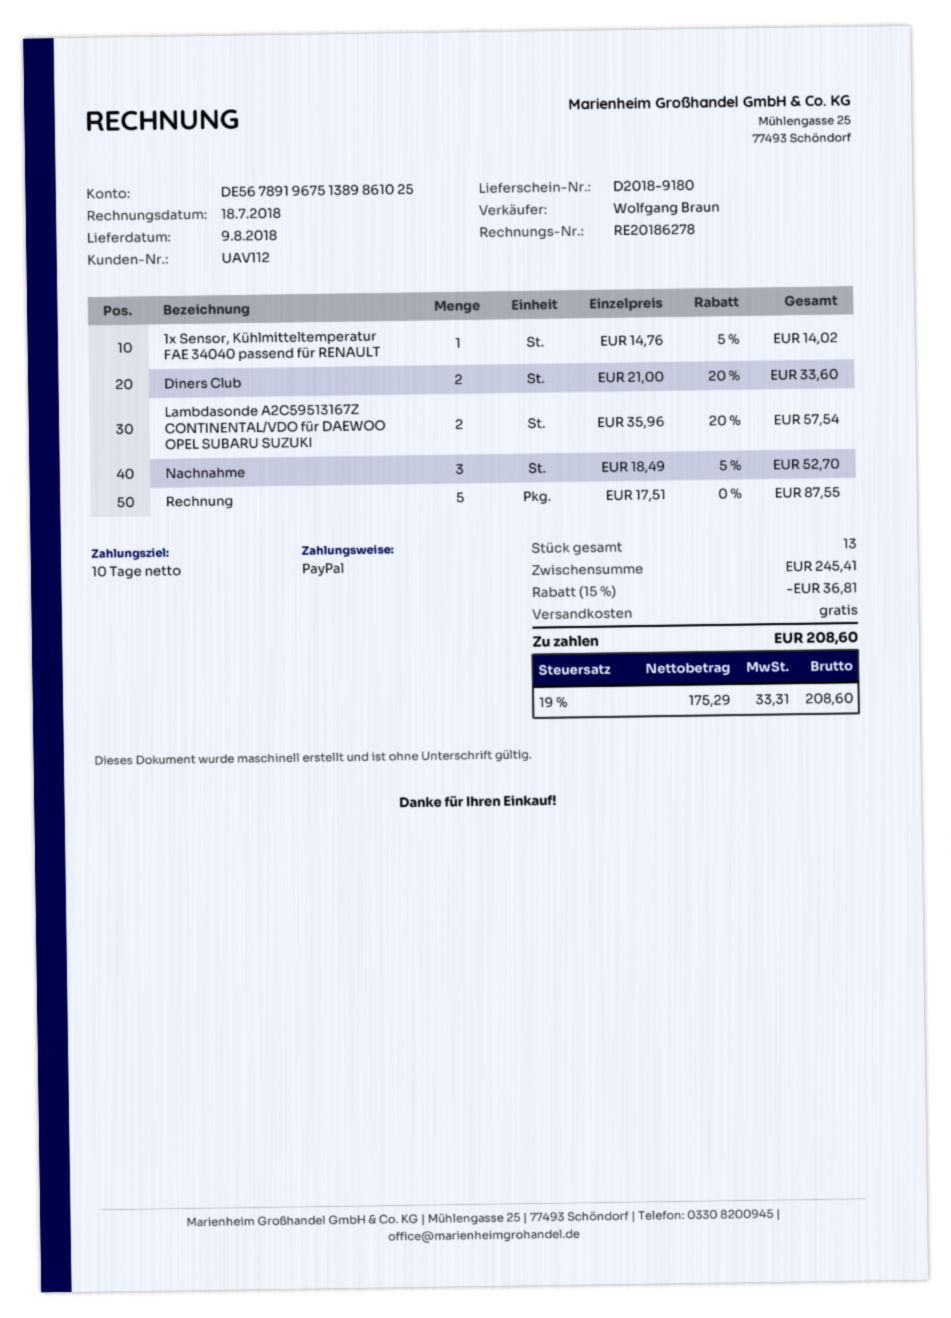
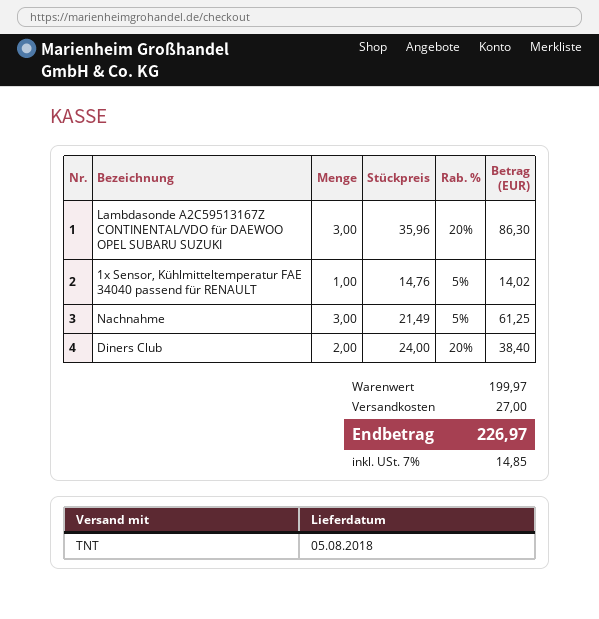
delivery date: 2018-08-09 -> 2018-08-05
Diners Club: 2 x 21.00 - 20% = 33.60 -> 2 x 24.00 - 20% = 38.40
Lambdasonde A2C59513167Z CONTINENTAL/VDO für DAEWOO OPEL SUBARU SUZUKI: 2 x 35.96 - 20% = 57.54 -> 3 x 35.96 - 20% = 86.30
Nachnahme: 3 x 18.49 - 5% = 52.70 -> 3 x 21.49 - 5% = 61.25
Rechnung: 5 x 17.51 = 87.55 -> none
subtotal: 245.41 -> 199.97
discount: 15% = 36.81 -> none
shipping: 0.00 -> 27.00
tax: 19% = 33.31 -> 7% = 14.85
total: 208.60 -> 226.97

